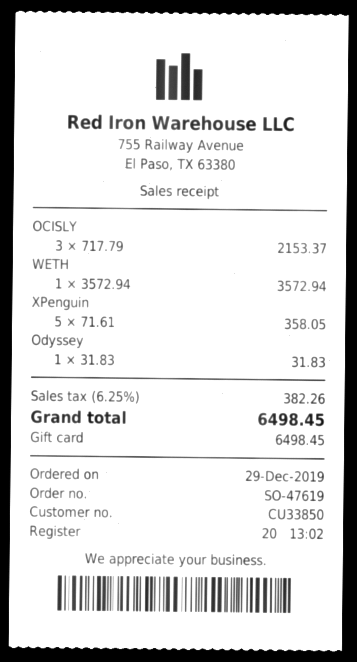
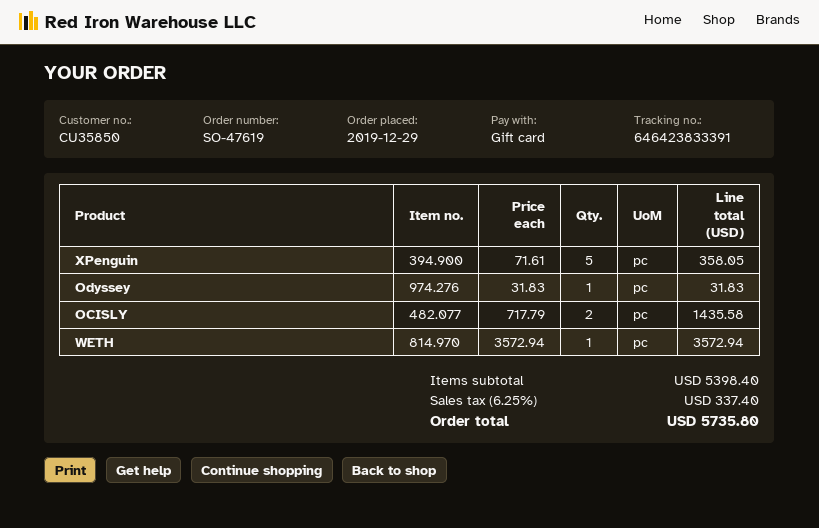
customer number: CU33850 -> CU35850
OCISLY: 3 x 717.79 = 2153.37 -> 2 x 717.79 = 1435.58
tax: 6.25% = 382.26 -> 6.25% = 337.40
total: 6498.45 -> 5735.80

